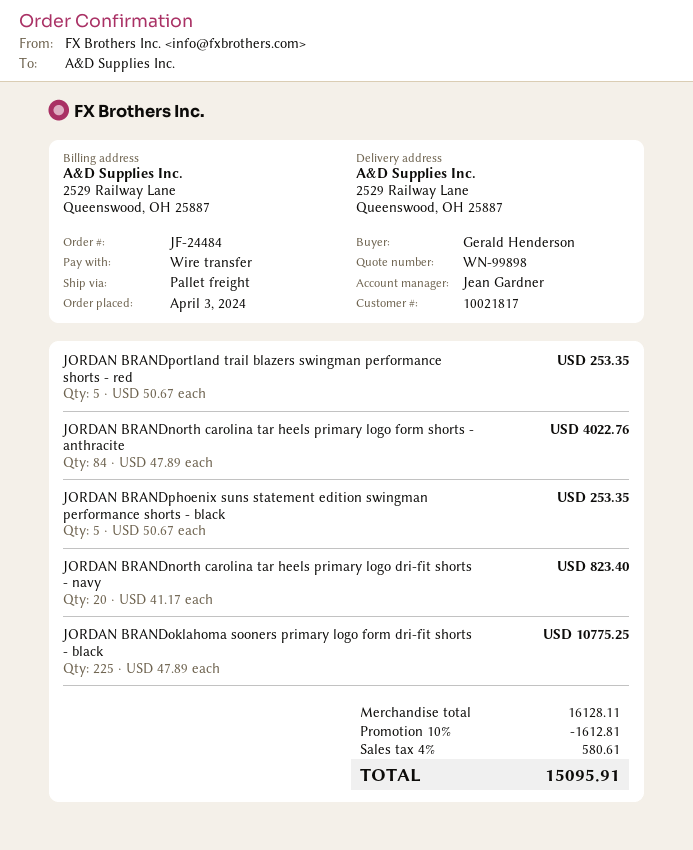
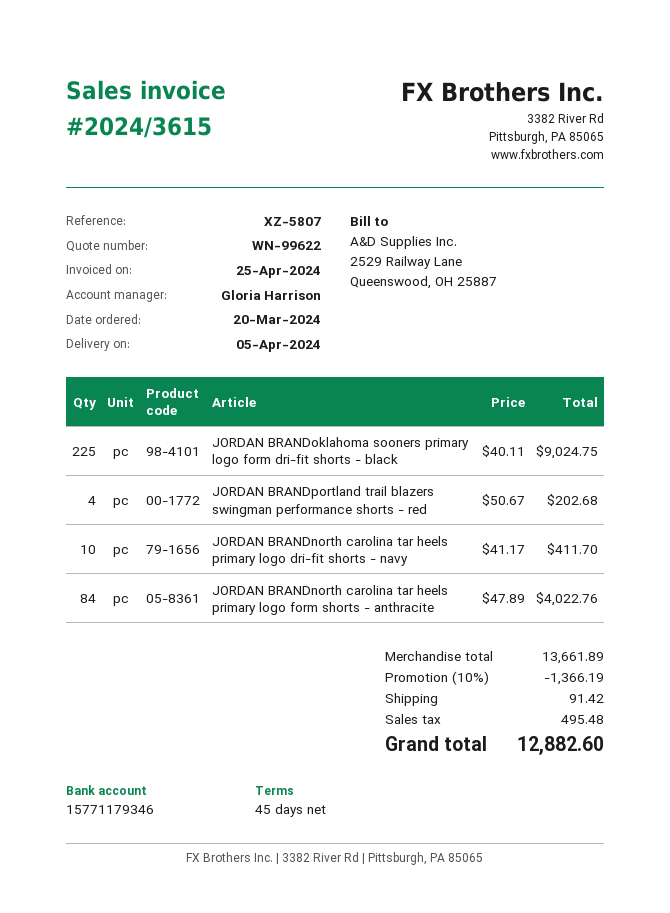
quote number: WN-99898 -> WN-99622
order date: 2024-04-03 -> 2024-03-20
sales rep: Jean Gardner -> Gloria Harrison
JORDAN BRANDportland trail blazers swingman performance shorts - red: 5 x 50.67 = 253.35 -> 4 x 50.67 = 202.68
JORDAN BRANDphoenix suns statement edition swingman performance shorts - black: 5 x 50.67 = 253.35 -> none
JORDAN BRANDnorth carolina tar heels primary logo dri-fit shorts - navy: 20 x 41.17 = 823.40 -> 10 x 41.17 = 411.70
JORDAN BRANDoklahoma sooners primary logo form dri-fit shorts - black: 225 x 47.89 = 10775.25 -> 225 x 40.11 = 9024.75
subtotal: 16128.11 -> 13661.89
discount: 10% = 1612.81 -> 10% = 1366.19
shipping: none -> 91.42
tax: 580.61 -> 495.48
total: 15095.91 -> 12882.60

